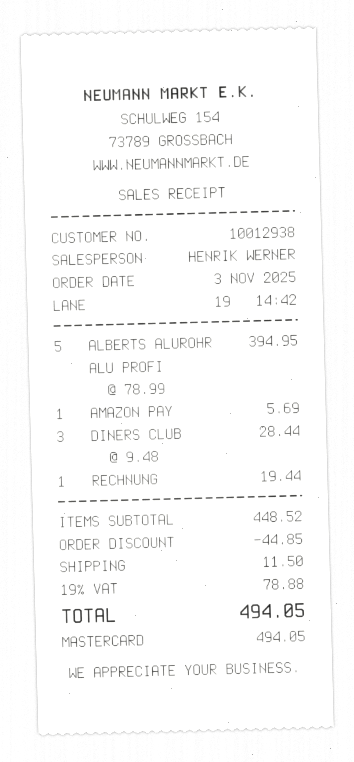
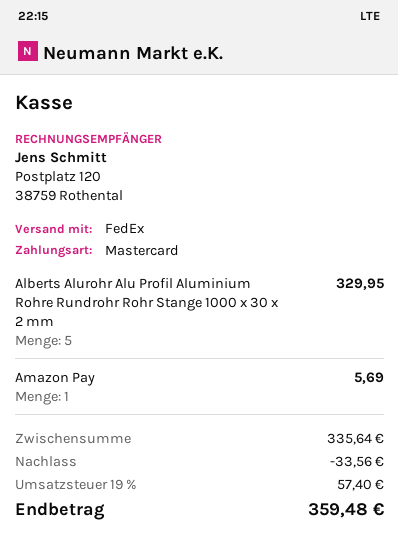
ALBERTS ALUROHR ALU PROFI: 5 for 394.95 -> 5 for 329.95
DINERS CLUB: 3 for 28.44 -> none
RECHNUNG: 1 for 19.44 -> none
subtotal: 448.52 -> 335.64
discount: 44.85 -> 33.56
shipping: 11.50 -> none
tax: 19% = 78.88 -> 19% = 57.40
total: 494.05 -> 359.48

